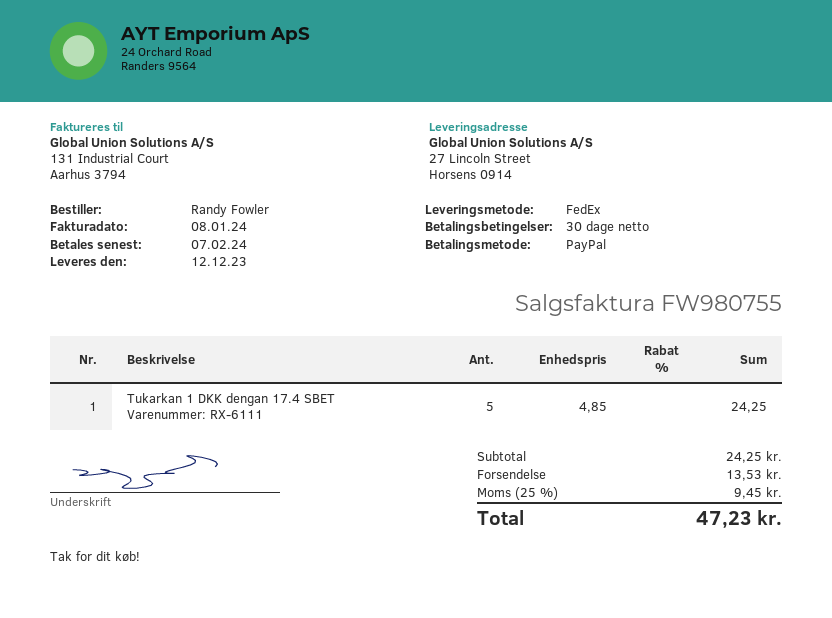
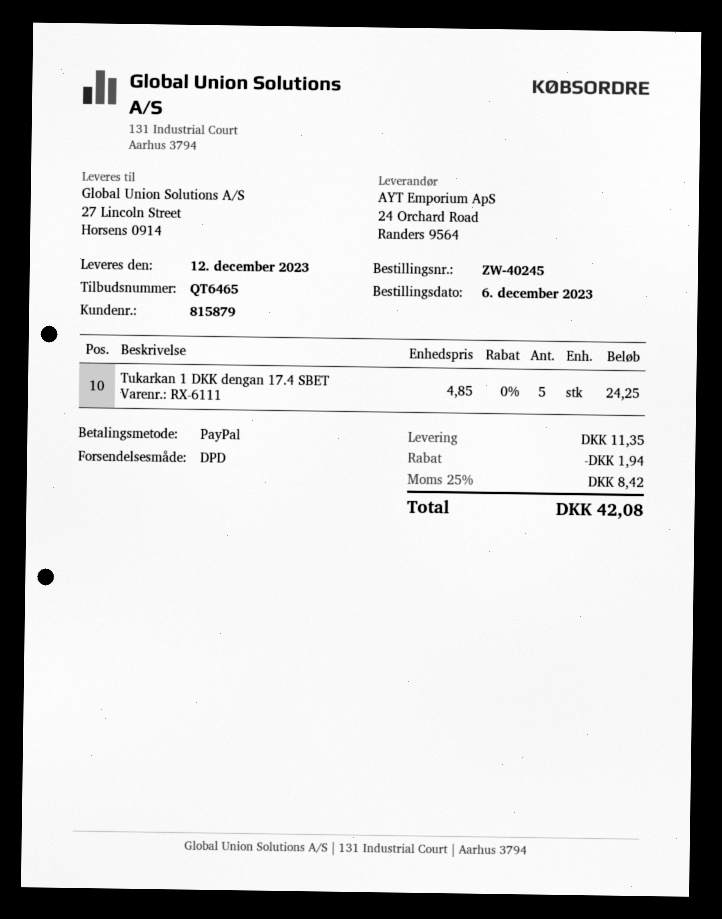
shipping method: FedEx -> DPD
discount: none -> 1.94
shipping: 13.53 -> 11.35
tax: 25% = 9.45 -> 25% = 8.42
total: 47.23 -> 42.08

